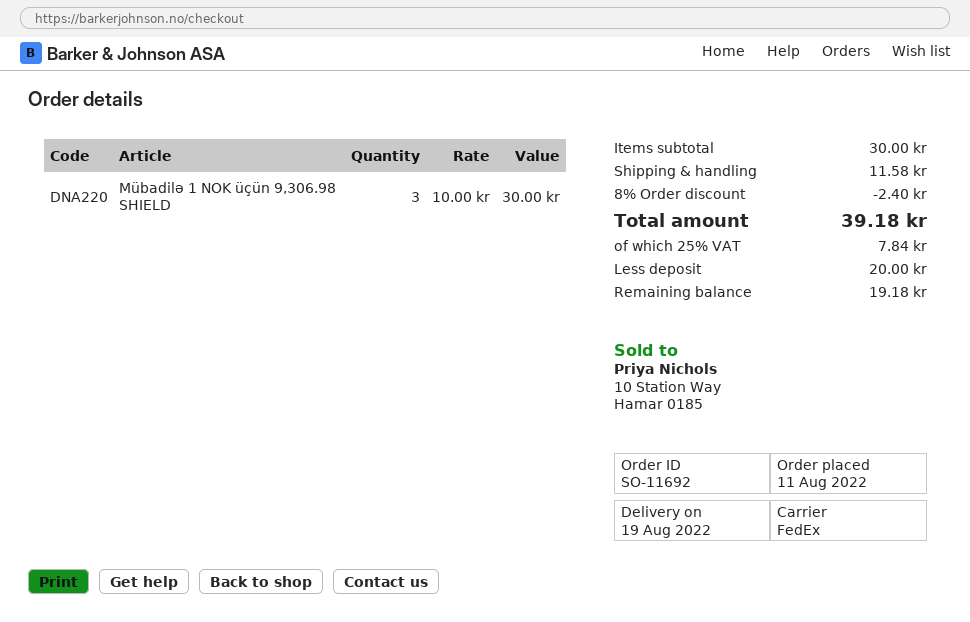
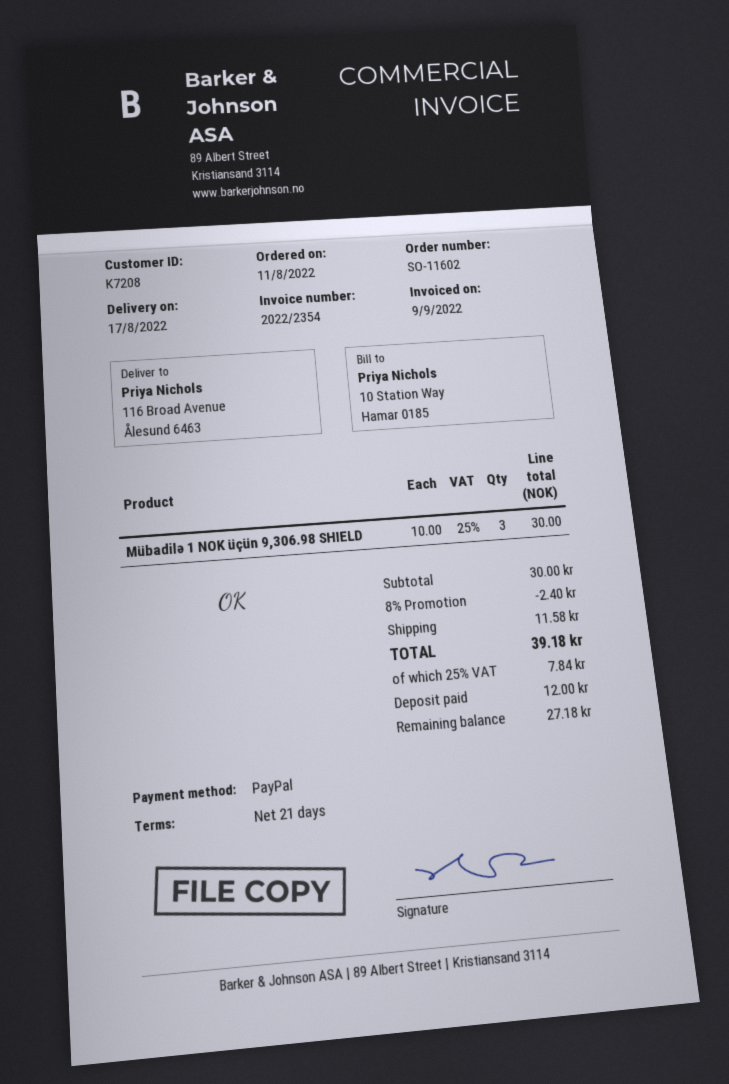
order number: SO-11692 -> SO-11602
delivery date: 2022-08-19 -> 2022-08-17
deposit: 20.00 -> 12.00
balance: 19.18 -> 27.18

